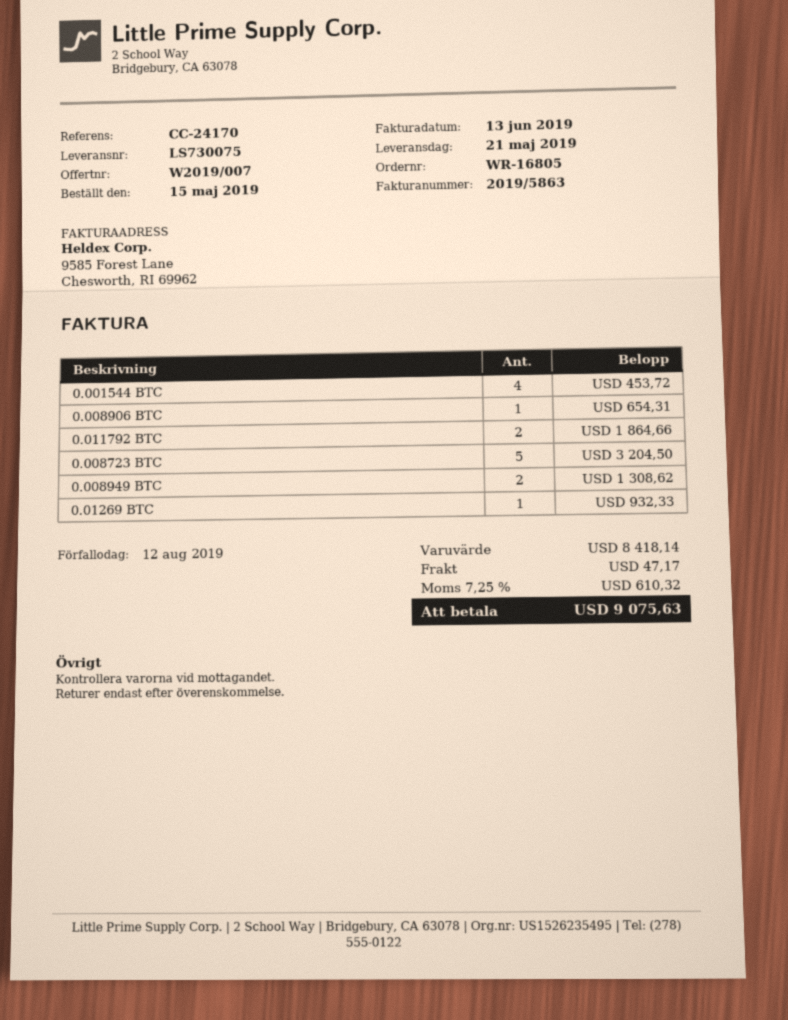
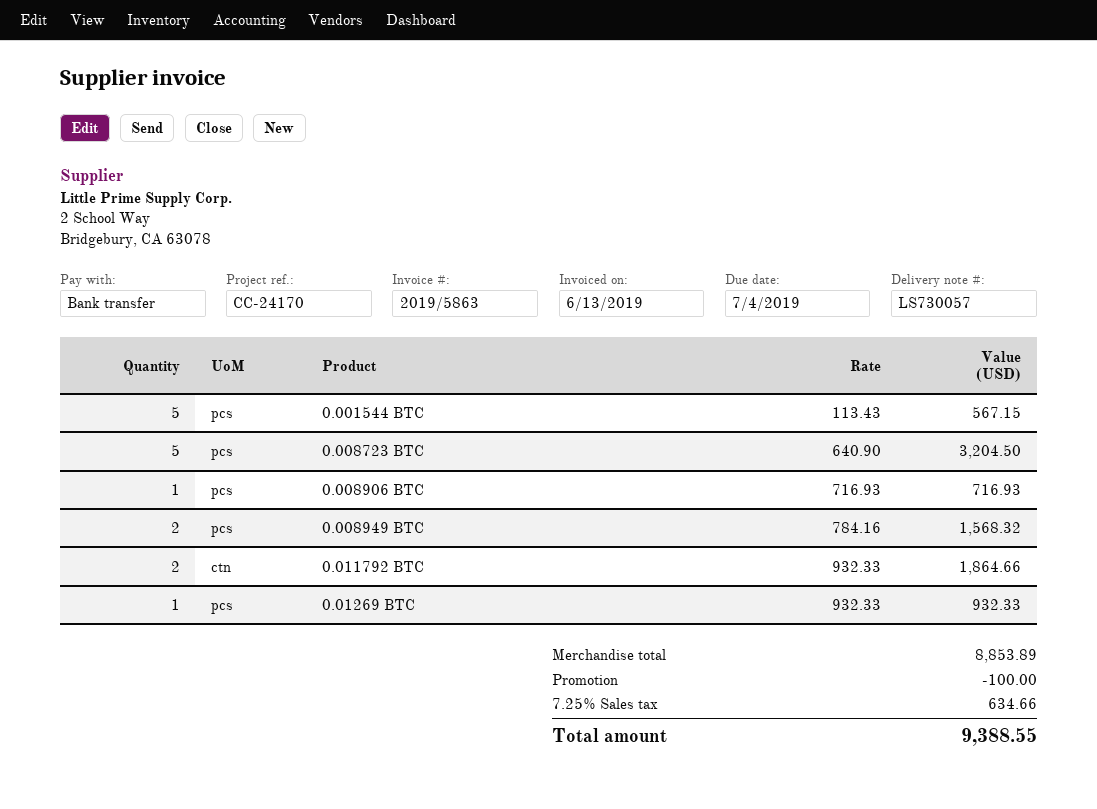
delivery note number: LS730075 -> LS730057
due date: 2019-08-12 -> 2019-07-04
0.001544 BTC: 4 for 453.72 -> 5 for 567.15
0.008906 BTC: 1 for 654.31 -> 1 for 716.93
0.008949 BTC: 2 for 1308.62 -> 2 for 1568.32
subtotal: 8418.14 -> 8853.89
discount: none -> 100.00
shipping: 47.17 -> none
tax: 7.25% = 610.32 -> 7.25% = 634.66
total: 9075.63 -> 9388.55

